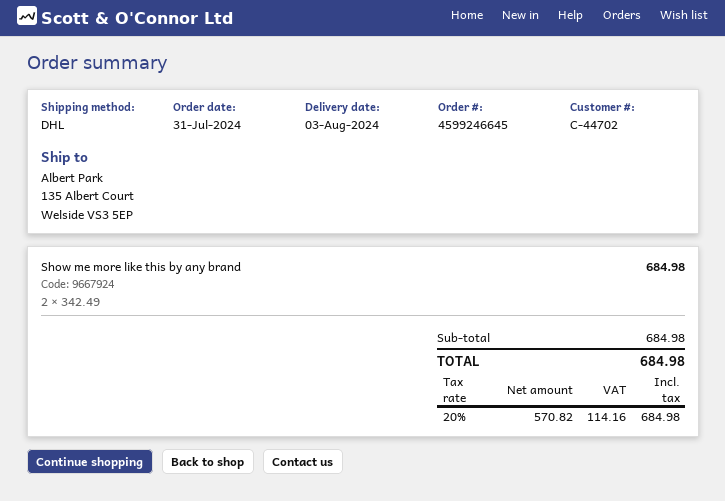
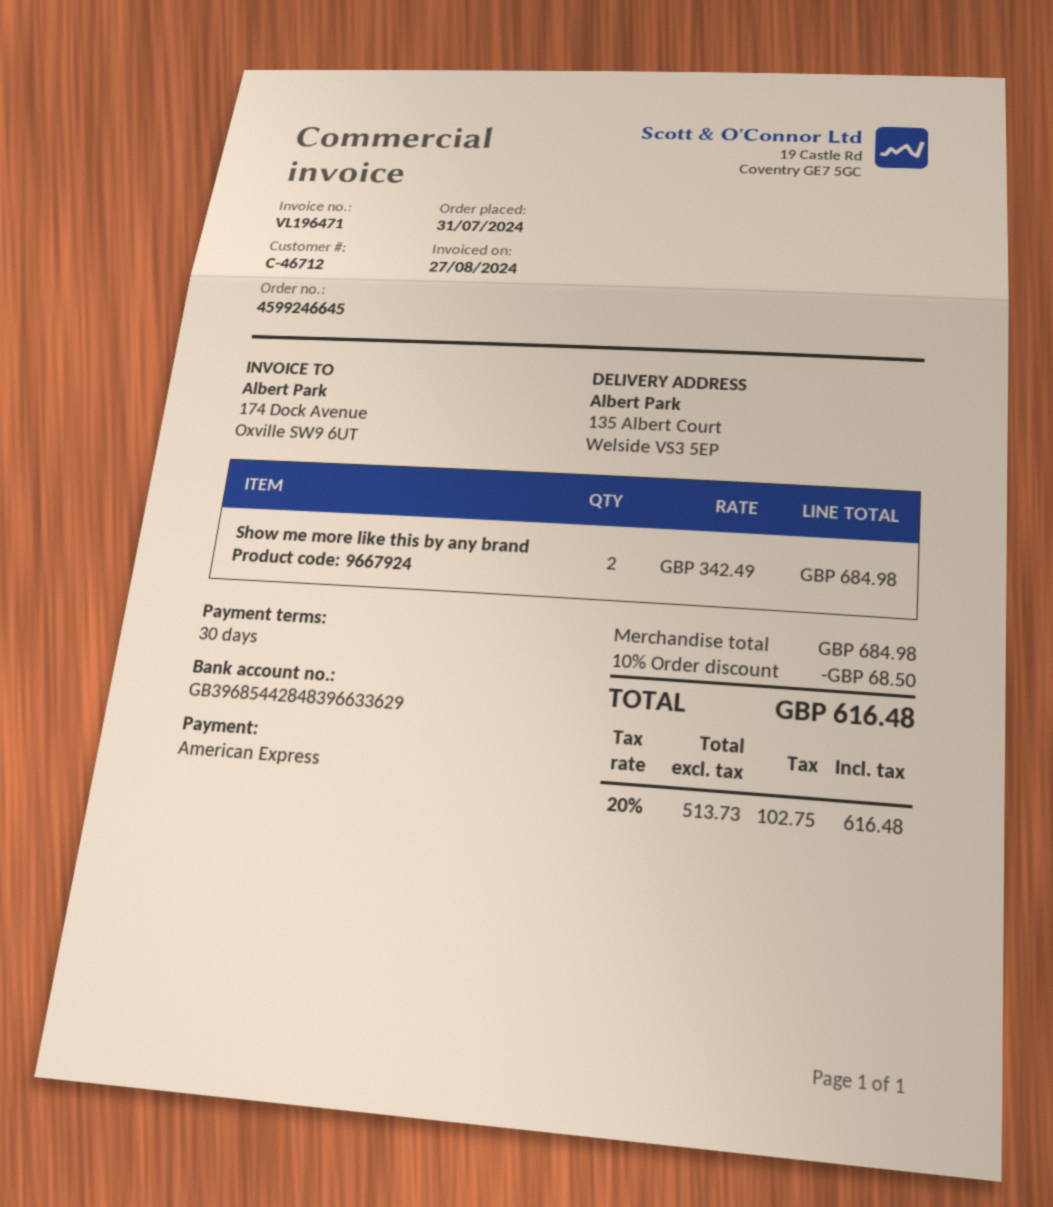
customer number: C-44702 -> C-46712
discount: none -> 10% = 68.50
net: 570.82 -> 513.73
tax: 20% = 114.16 -> 20% = 102.75
total: 684.98 -> 616.48

